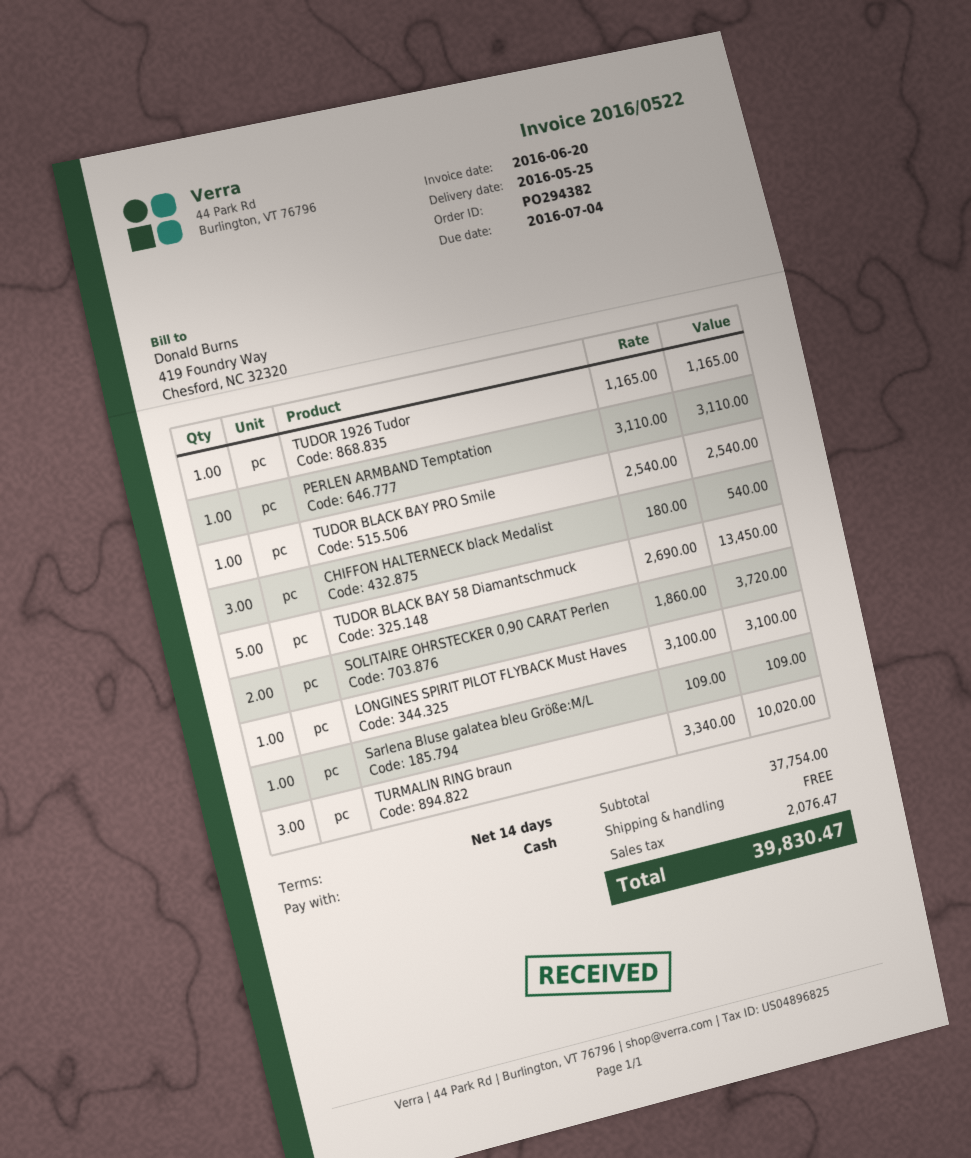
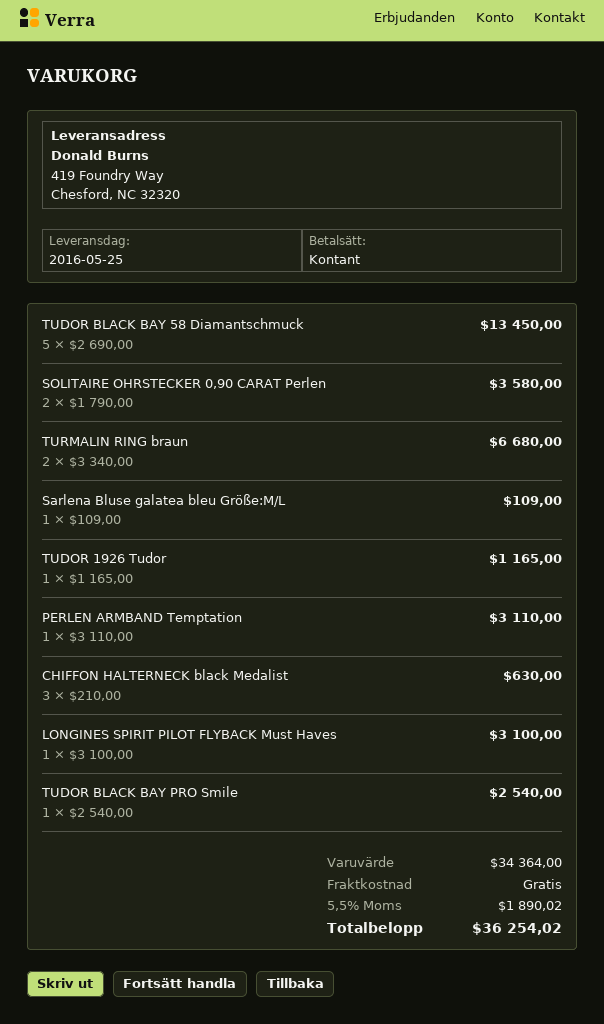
CHIFFON HALTERNECK black Medalist: 3 x 180.00 = 540.00 -> 3 x 210.00 = 630.00
SOLITAIRE OHRSTECKER 0,90 CARAT Perlen: 2 x 1860.00 = 3720.00 -> 2 x 1790.00 = 3580.00
TURMALIN RING braun: 3 x 3340.00 = 10020.00 -> 2 x 3340.00 = 6680.00
subtotal: 37754.00 -> 34364.00
tax: 2076.47 -> 1890.02
total: 39830.47 -> 36254.02

